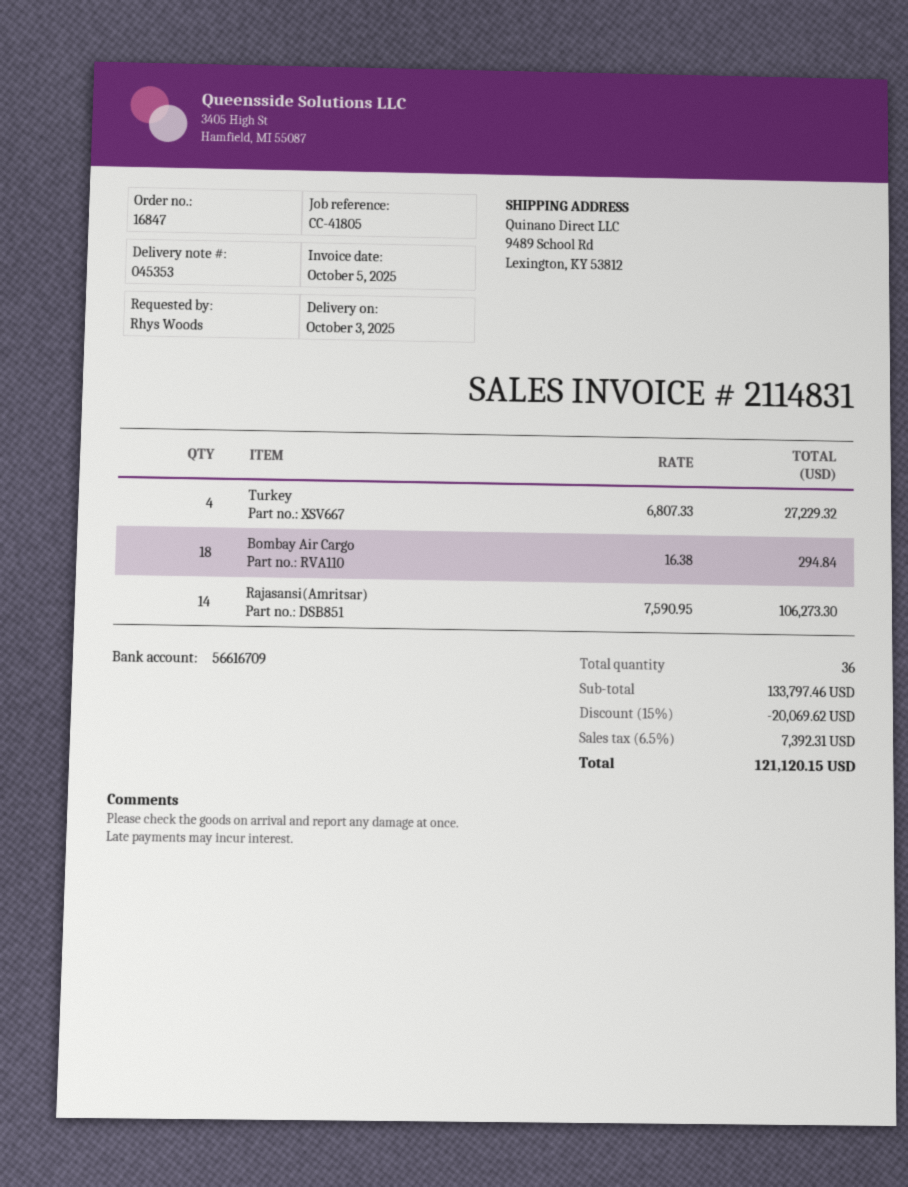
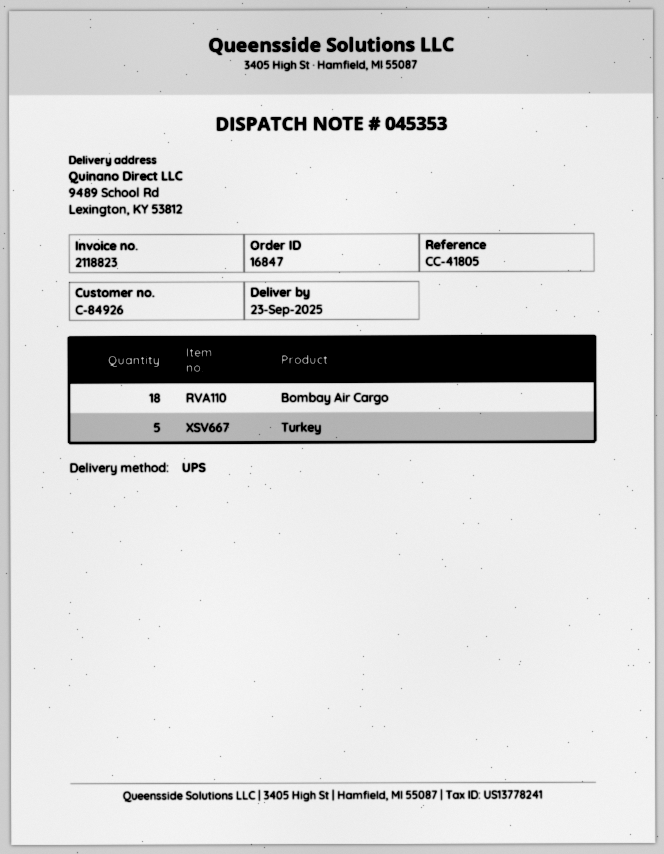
delivery date: 2025-10-03 -> 2025-09-23
invoice number: 2114831 -> 2118823
Turkey: 4 -> 5
Rajasansi(Amritsar): 14 -> none

